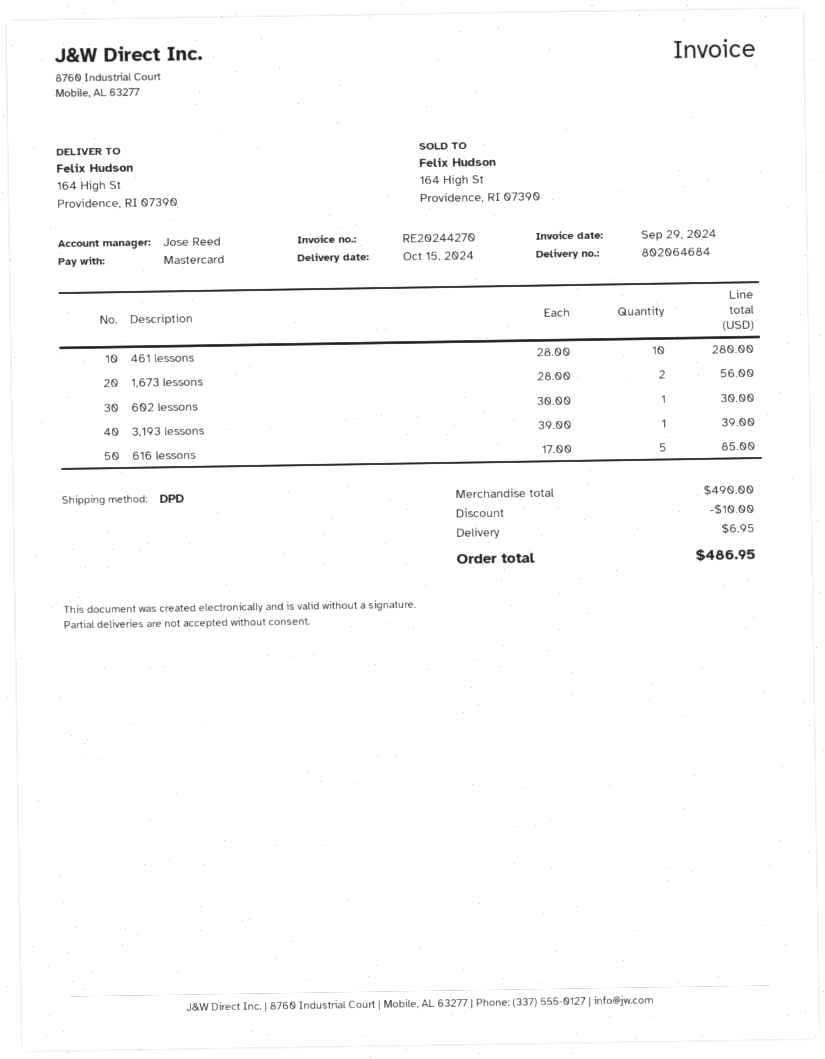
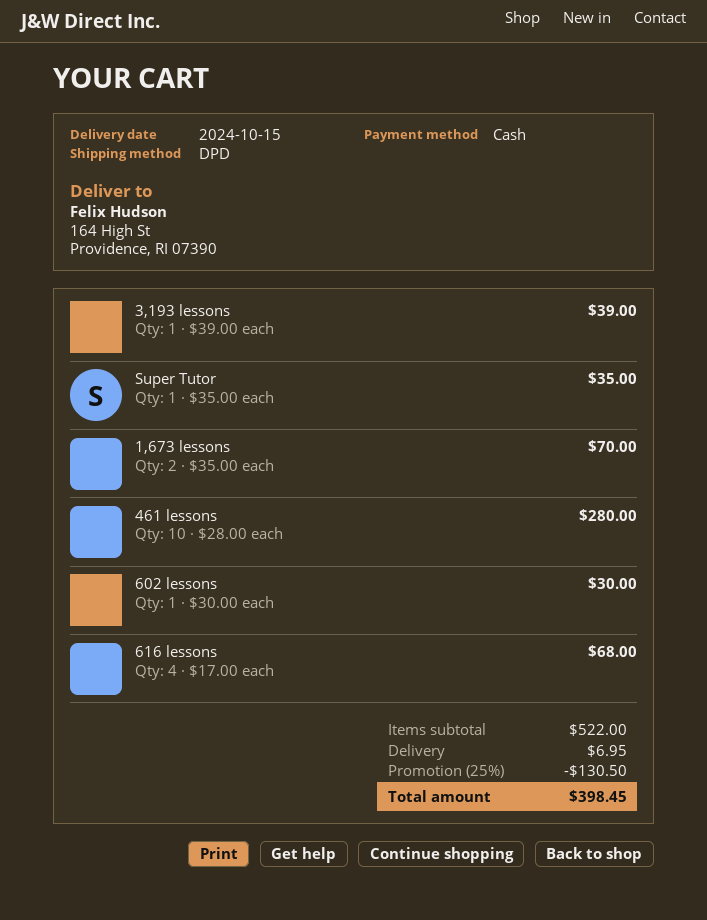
payment method: Mastercard -> cash
1,673 lessons: 2 x 28.00 = 56.00 -> 2 x 35.00 = 70.00
616 lessons: 5 x 17.00 = 85.00 -> 4 x 17.00 = 68.00
Super Tutor: none -> 1 x 35.00 = 35.00
subtotal: 490.00 -> 522.00
discount: 10.00 -> 130.50
total: 486.95 -> 398.45

